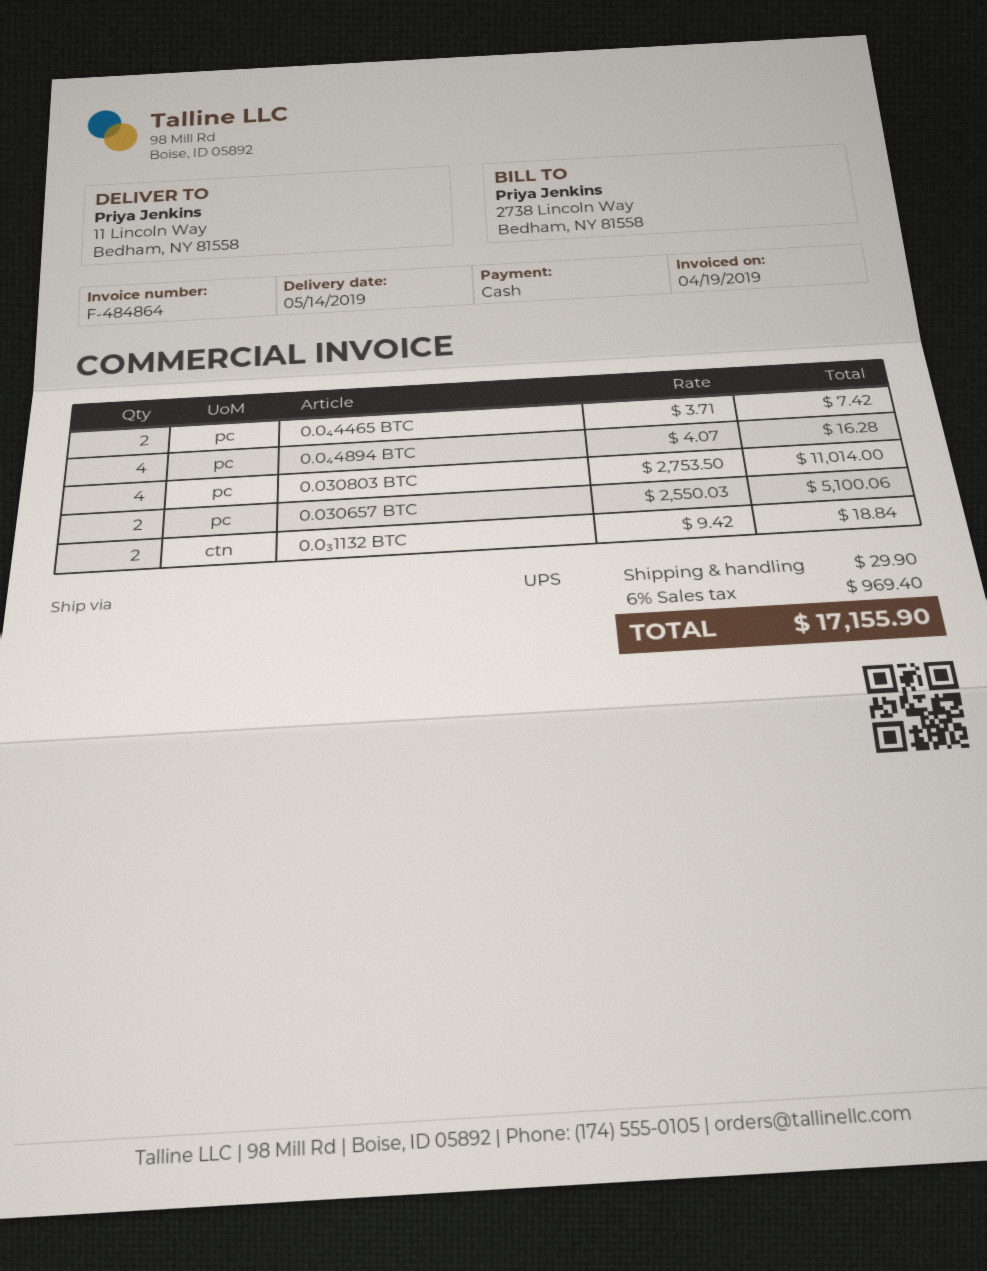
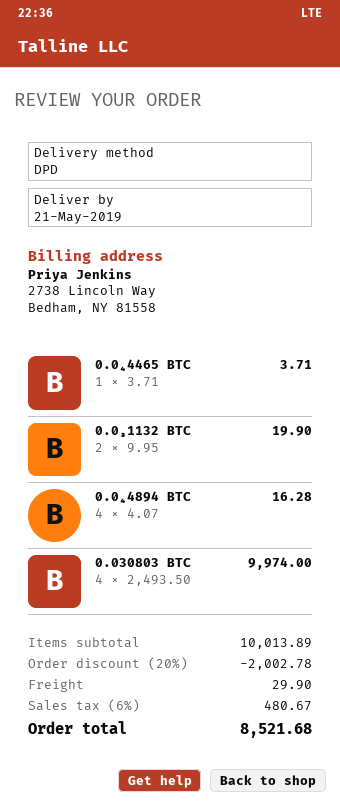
delivery date: 2019-05-14 -> 2019-05-21
shipping method: UPS -> DPD
0.0₄4465 BTC: 2 x 3.71 = 7.42 -> 1 x 3.71 = 3.71
0.030803 BTC: 4 x 2753.50 = 11014.00 -> 4 x 2493.50 = 9974.00
0.030657 BTC: 2 x 2550.03 = 5100.06 -> none
0.0₃1132 BTC: 2 x 9.42 = 18.84 -> 2 x 9.95 = 19.90
discount: none -> 20% = 2002.78
tax: 6% = 969.40 -> 6% = 480.67
total: 17155.90 -> 8521.68

